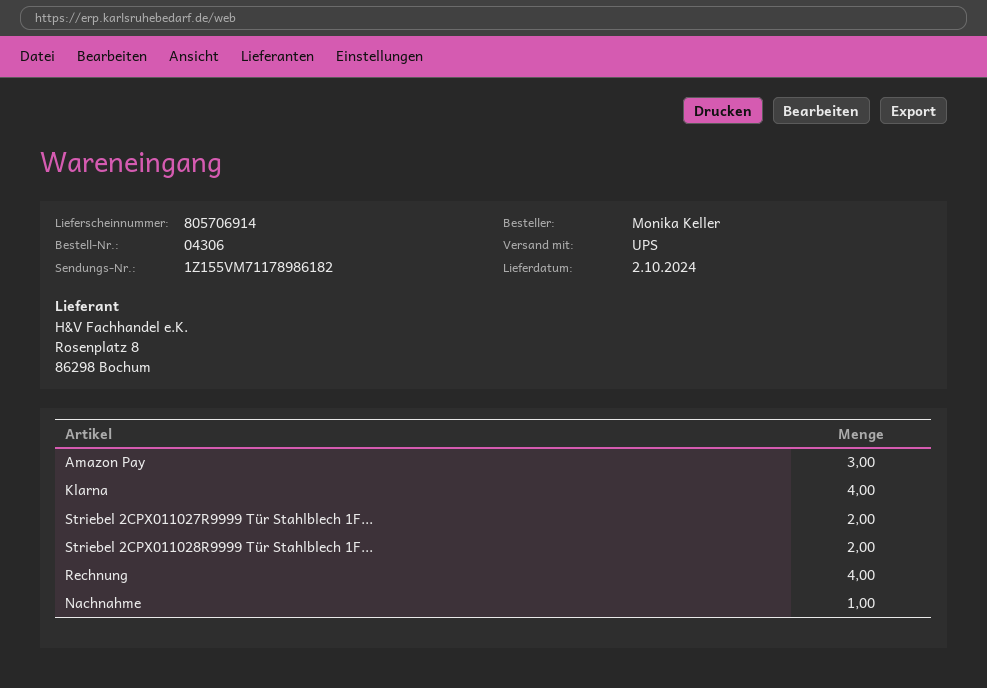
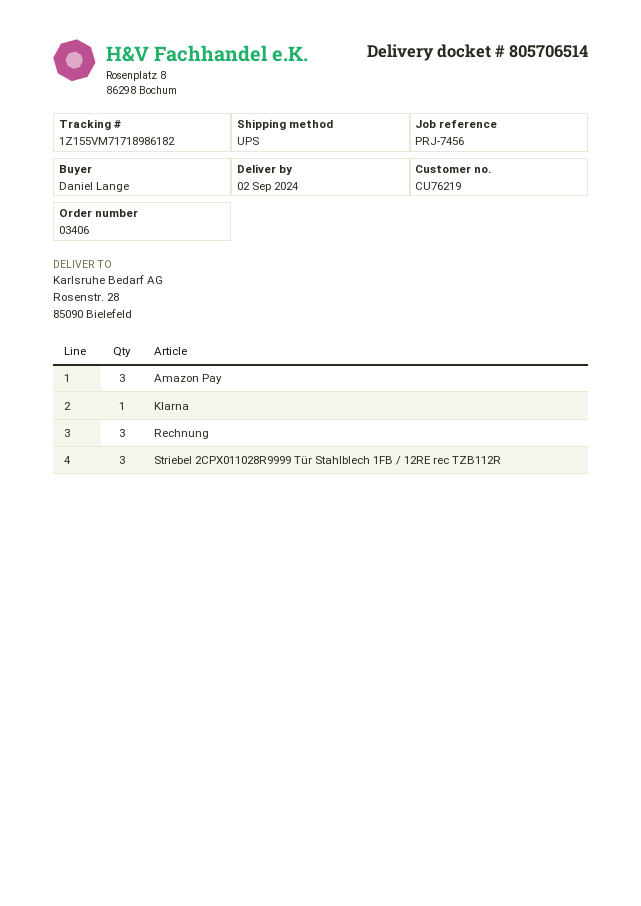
order number: 04306 -> 03406
delivery note number: 805706914 -> 805706514
delivery date: 2024-10-02 -> 2024-09-02
ordered by: Monika Keller -> Daniel Lange
tracking number: 1Z155VM71178986182 -> 1Z155VM71718986182
Klarna: 4 -> 1
Striebel 2CPX011027R9999 Tür Stahlblech 1F...: 2 -> none
Striebel 2CPX011028R9999 Tür Stahlblech 1F...: 2 -> 3
Rechnung: 4 -> 3
Nachnahme: 1 -> none

